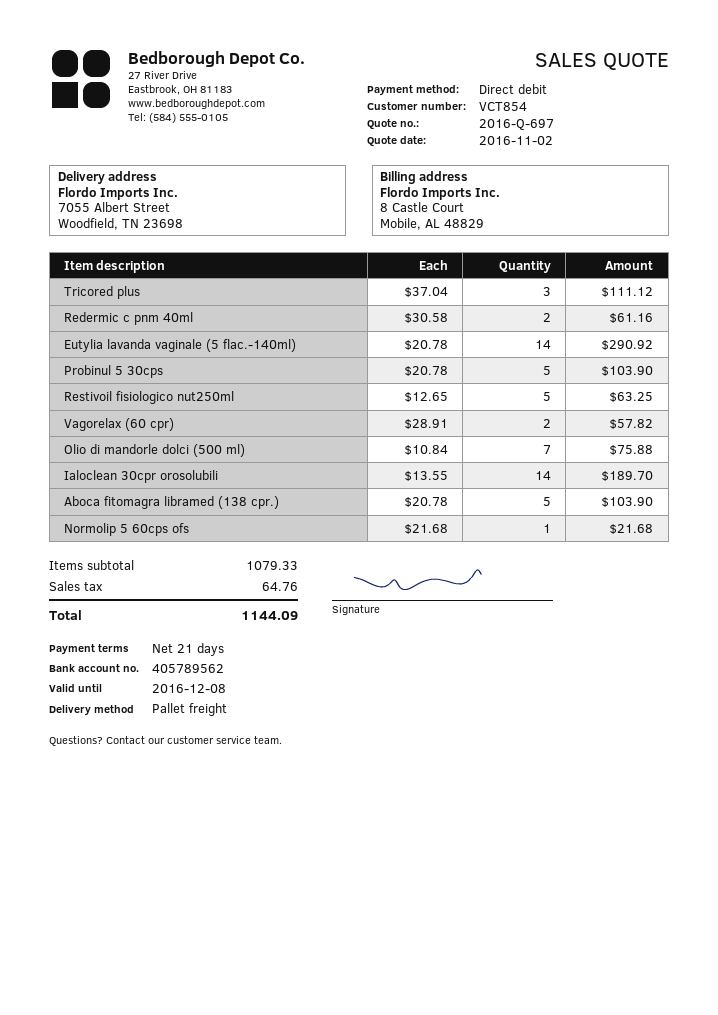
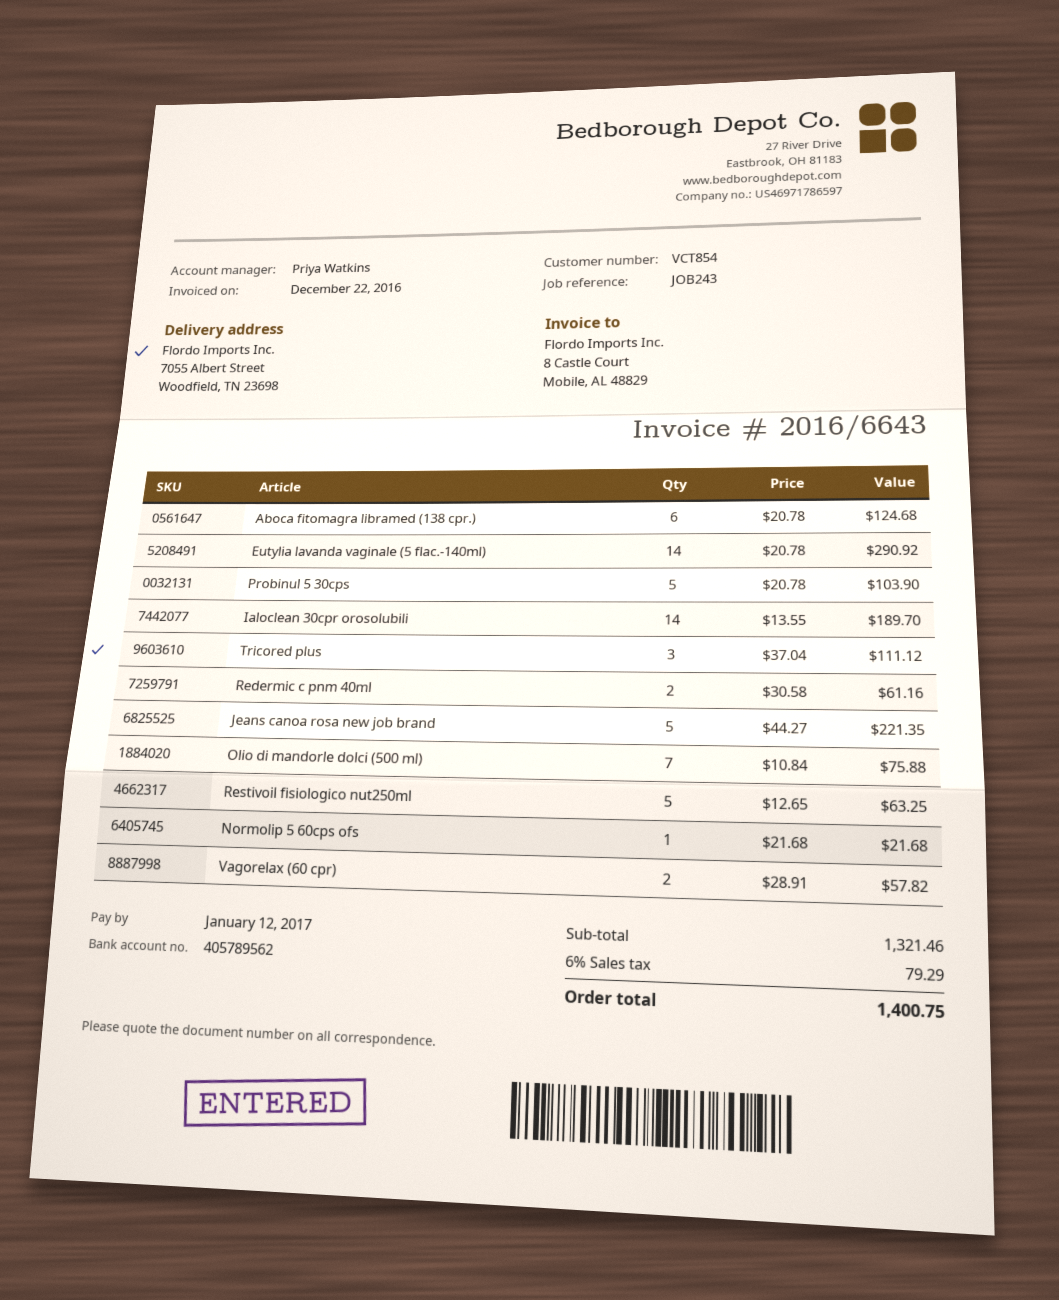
Aboca fitomagra libramed (138 cpr.): 5 x 20.78 = 103.90 -> 6 x 20.78 = 124.68
Jeans canoa rosa new job brand: none -> 5 x 44.27 = 221.35
subtotal: 1079.33 -> 1321.46
tax: 64.76 -> 79.29
total: 1144.09 -> 1400.75

